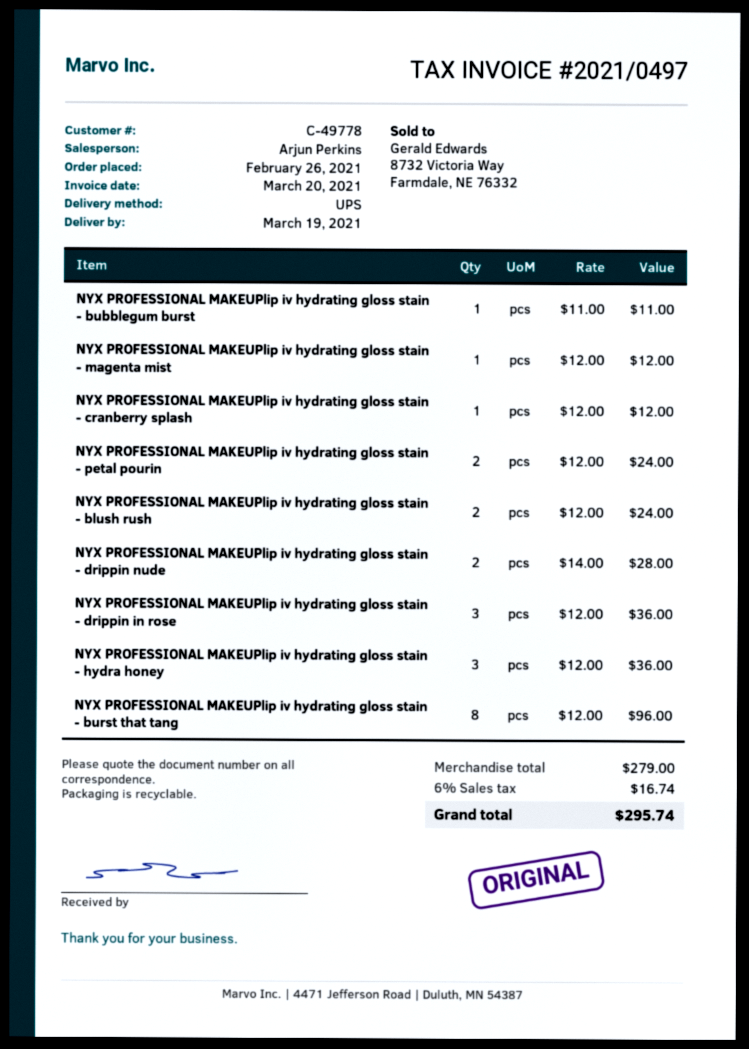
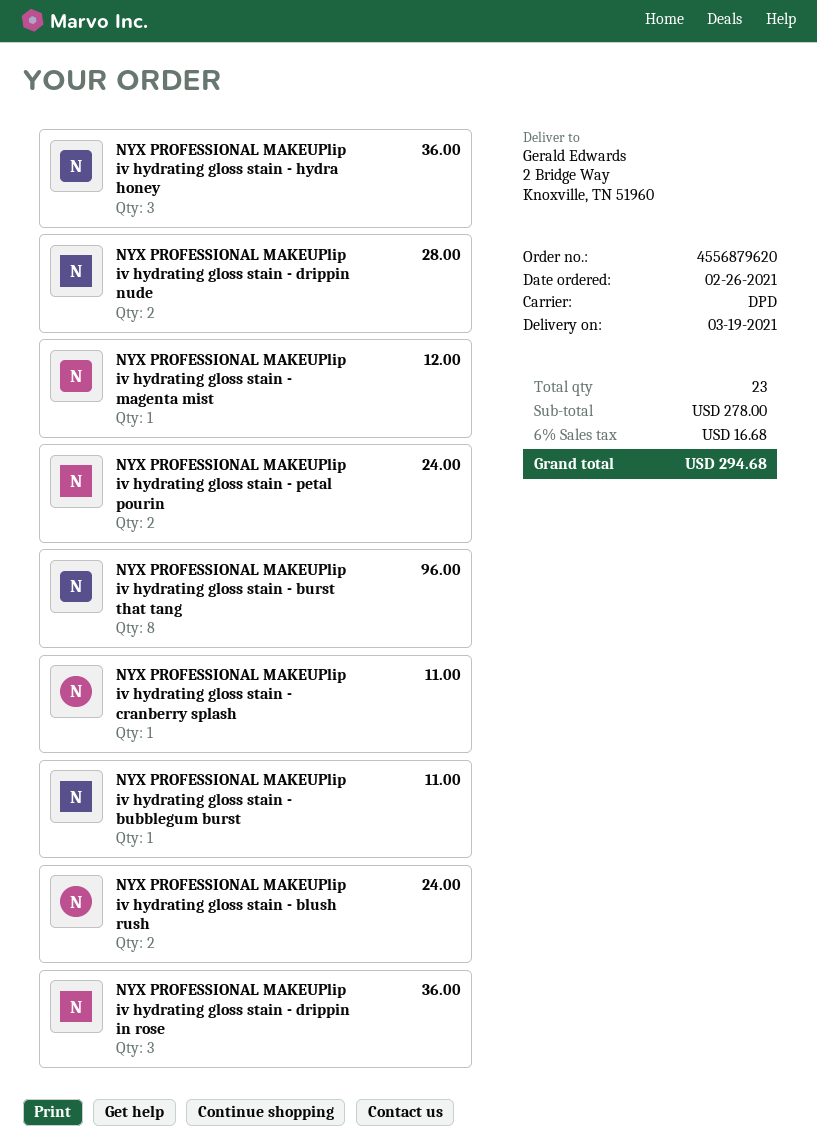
shipping method: UPS -> DPD
NYX PROFESSIONAL MAKEUPlip iv hydrating gloss stain - cranberry splash: 1 for 12.00 -> 1 for 11.00
subtotal: 279.00 -> 278.00
tax: 6% = 16.74 -> 6% = 16.68
total: 295.74 -> 294.68

